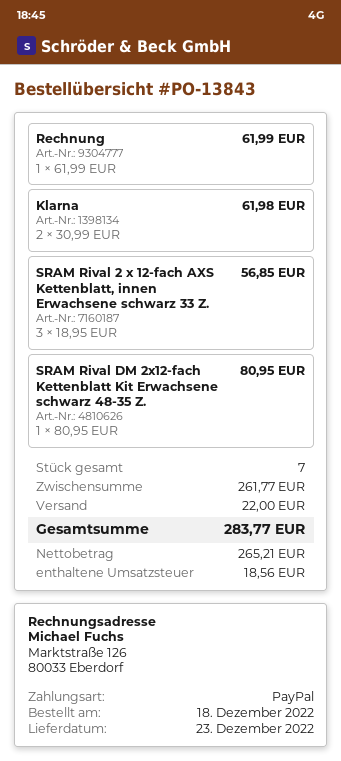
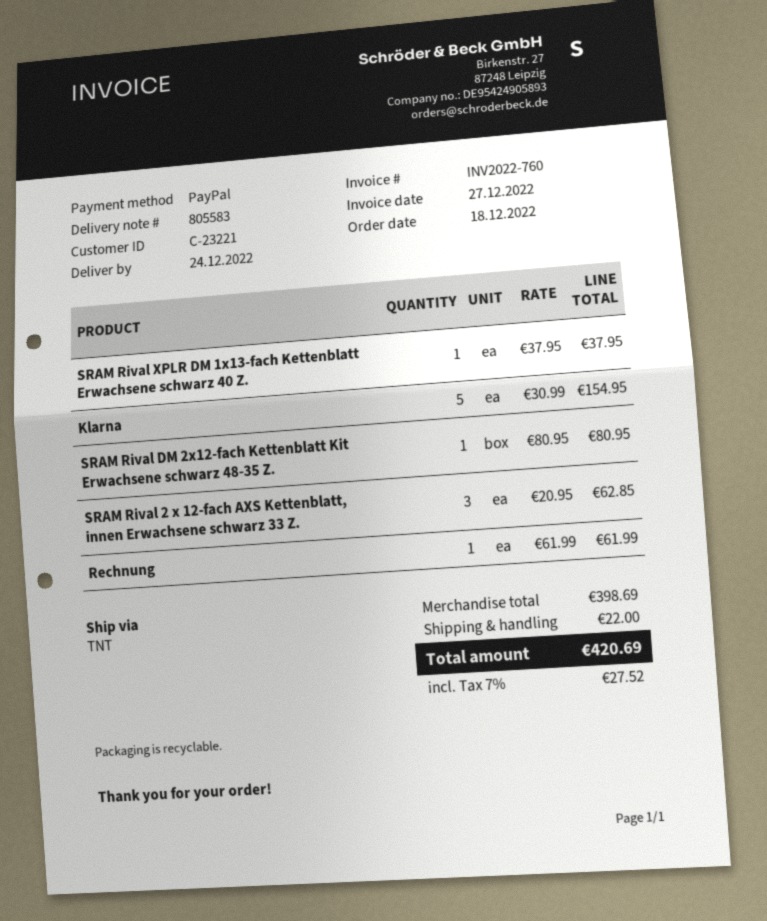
delivery date: 2022-12-23 -> 2022-12-24
Klarna: 2 x 30.99 = 61.98 -> 5 x 30.99 = 154.95
SRAM Rival 2 x 12-fach AXS Kettenblatt, innen Erwachsene schwarz 33 Z.: 3 x 18.95 = 56.85 -> 3 x 20.95 = 62.85
SRAM Rival XPLR DM 1x13-fach Kettenblatt Erwachsene schwarz 40 Z.: none -> 1 x 37.95 = 37.95
subtotal: 261.77 -> 398.69
tax: 18.56 -> 27.52
total: 283.77 -> 420.69

